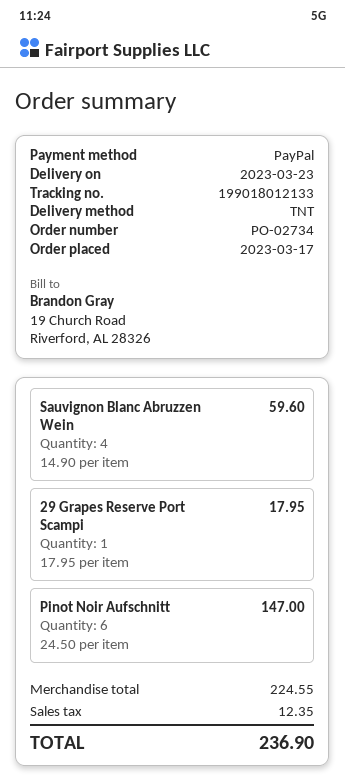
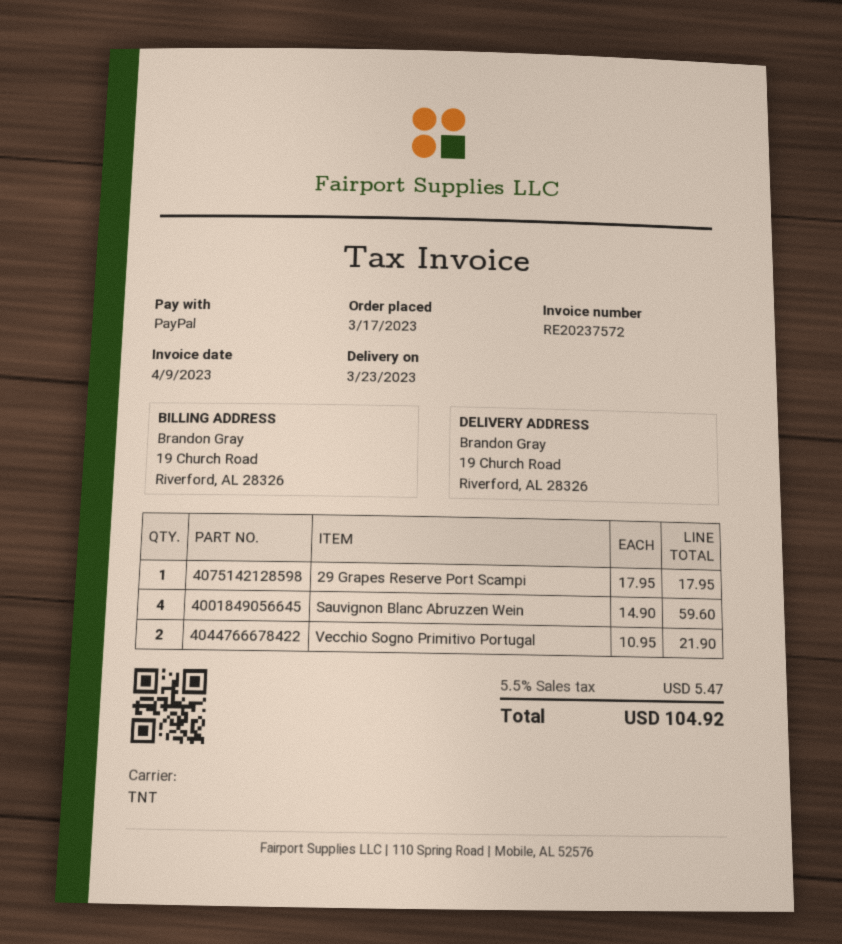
Pinot Noir Aufschnitt: 6 x 24.50 = 147.00 -> none
Vecchio Sogno Primitivo Portugal: none -> 2 x 10.95 = 21.90
tax: 12.35 -> 5.47
total: 236.90 -> 104.92

